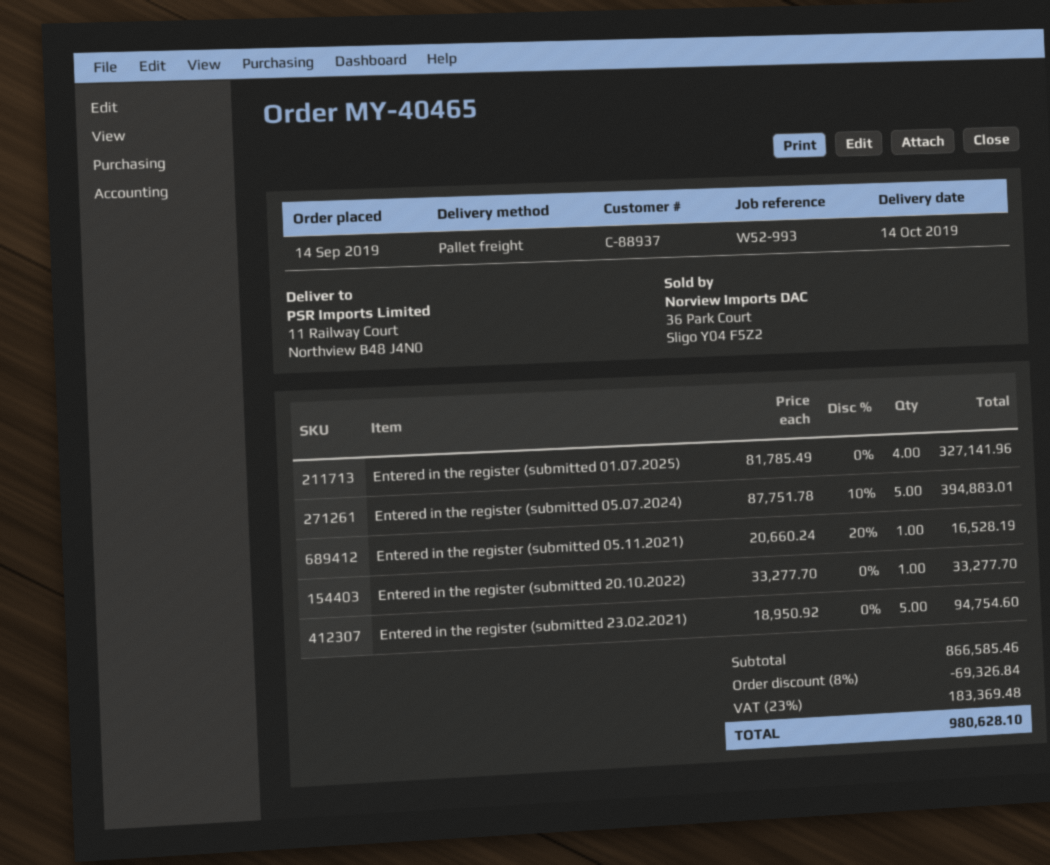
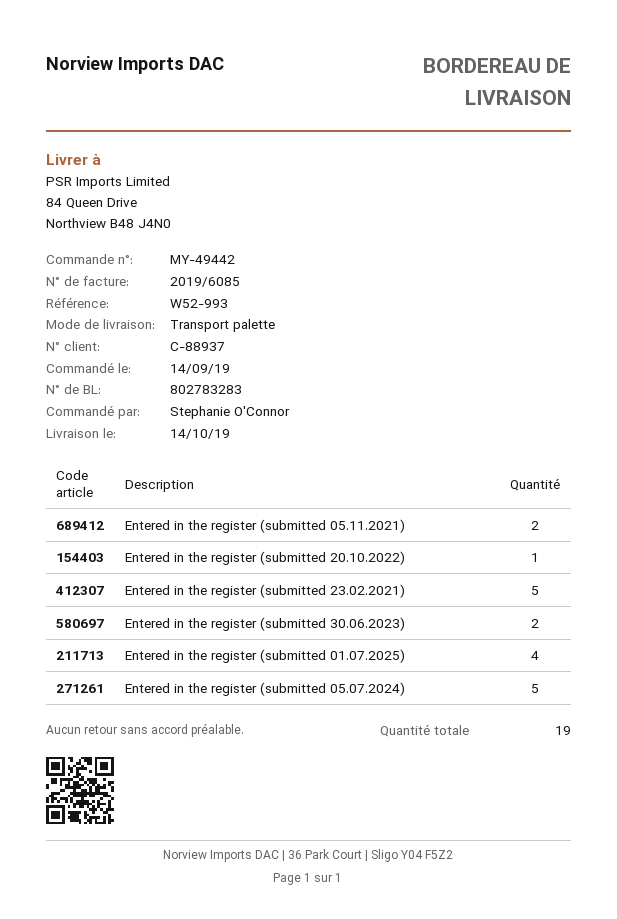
order number: MY-40465 -> MY-49442
ship to: 11 Railway Court, Northview B48 J4N0 -> 84 Queen Drive, Northview B48 J4N0
Entered in the register (submitted 05.11.2021): 1 -> 2
Entered in the register (submitted 30.06.2023): none -> 2

